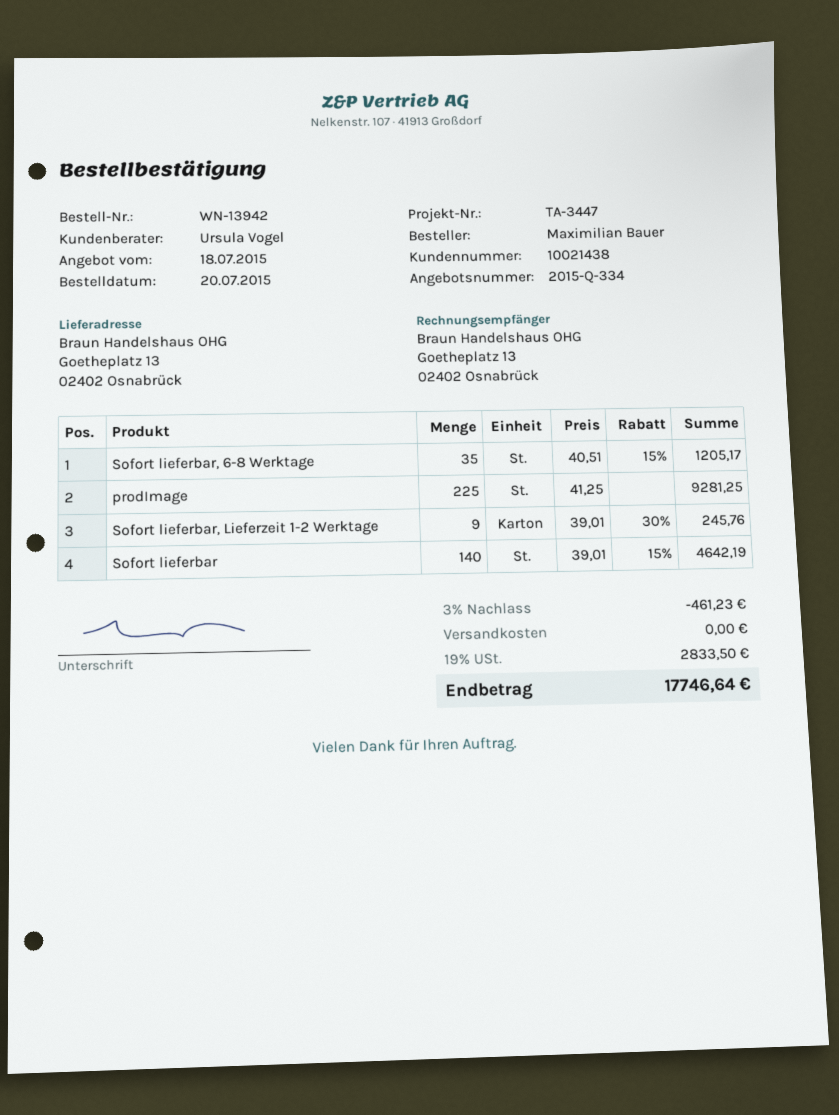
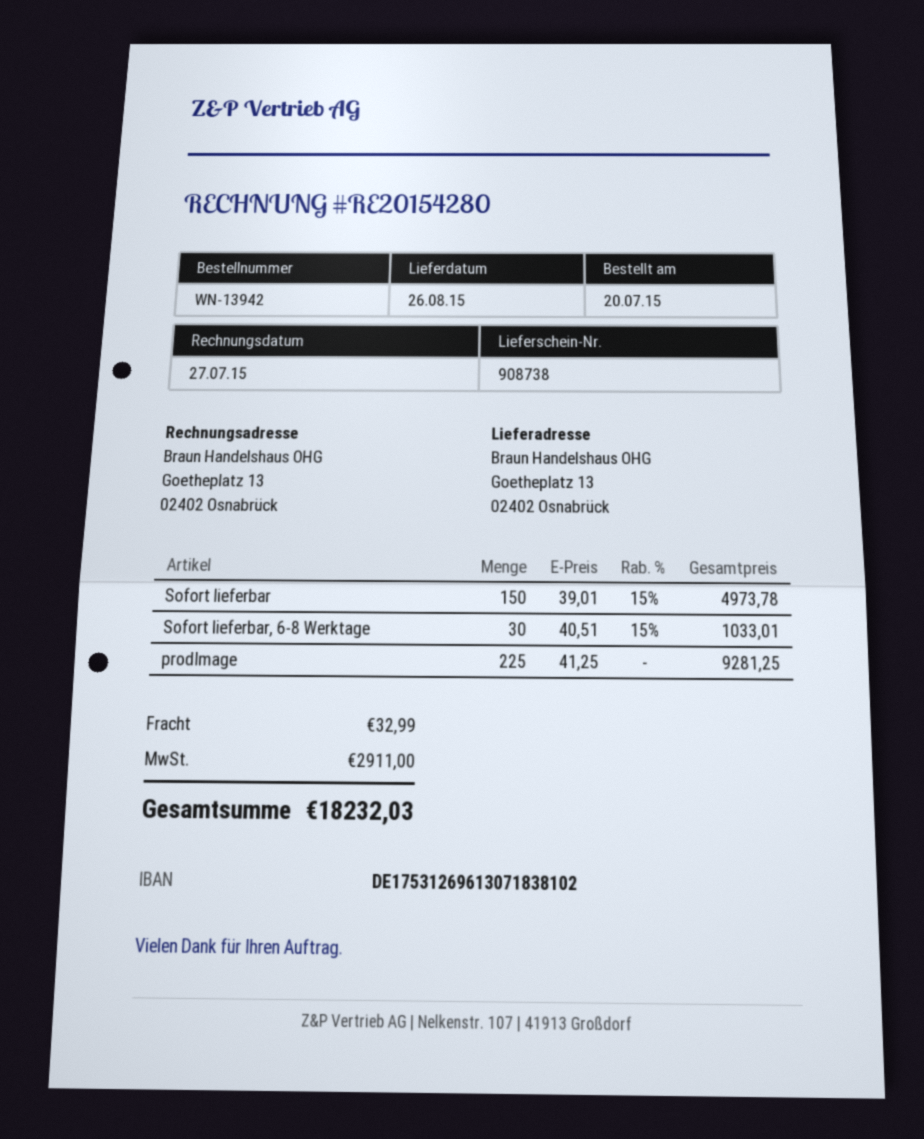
Sofort lieferbar, 6-8 Werktage: 35 x 40.51 - 15% = 1205.17 -> 30 x 40.51 - 15% = 1033.01
Sofort lieferbar, Lieferzeit 1-2 Werktage: 9 x 39.01 - 30% = 245.76 -> none
Sofort lieferbar: 140 x 39.01 - 15% = 4642.19 -> 150 x 39.01 - 15% = 4973.78
discount: 3% = 461.23 -> none
shipping: 0.00 -> 32.99
tax: 2833.50 -> 2911.00
total: 17746.64 -> 18232.03

